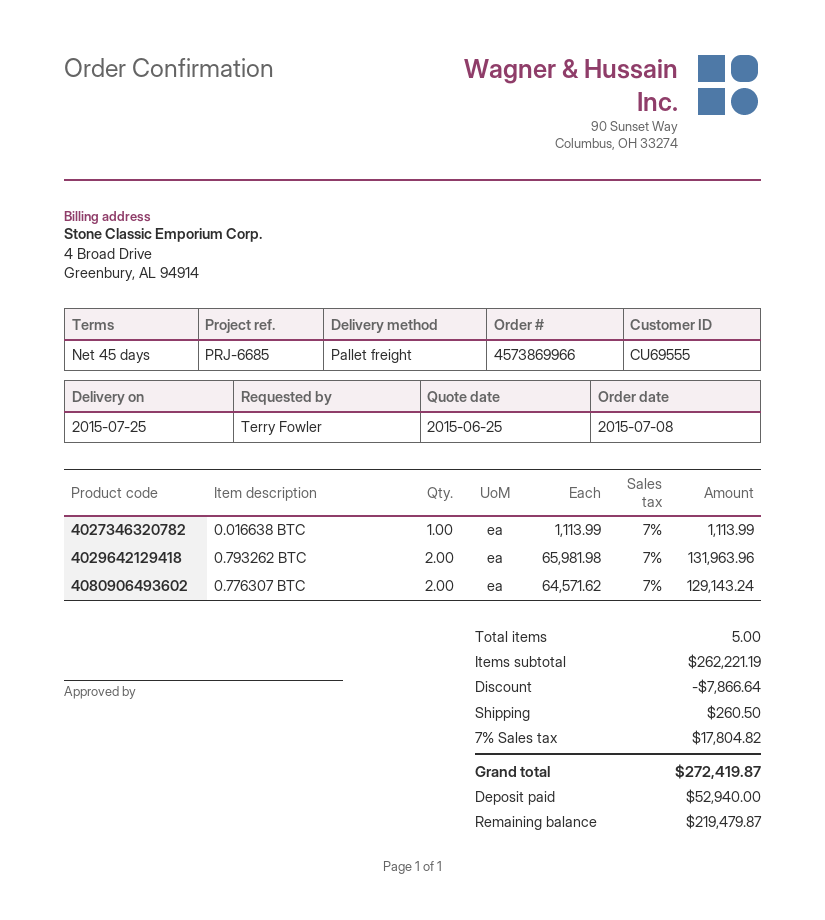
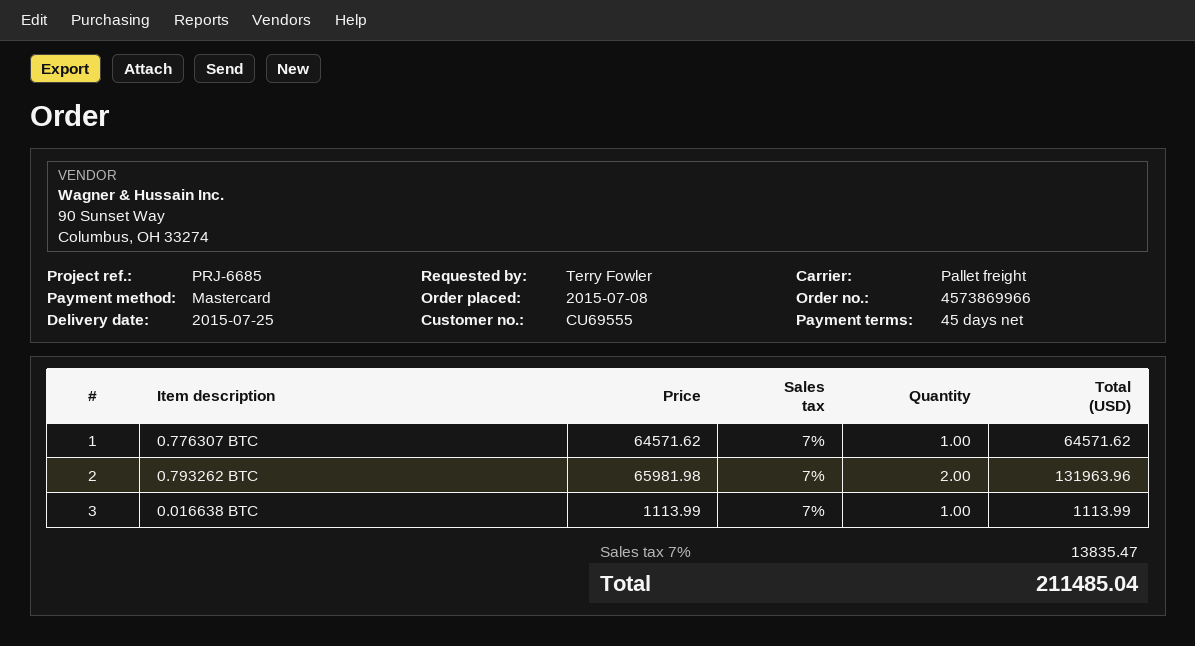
0.776307 BTC: 2 x 64571.62 = 129143.24 -> 1 x 64571.62 = 64571.62
discount: 7866.64 -> none
shipping: 260.50 -> none
tax: 7% = 17804.82 -> 7% = 13835.47
total: 272419.87 -> 211485.04

